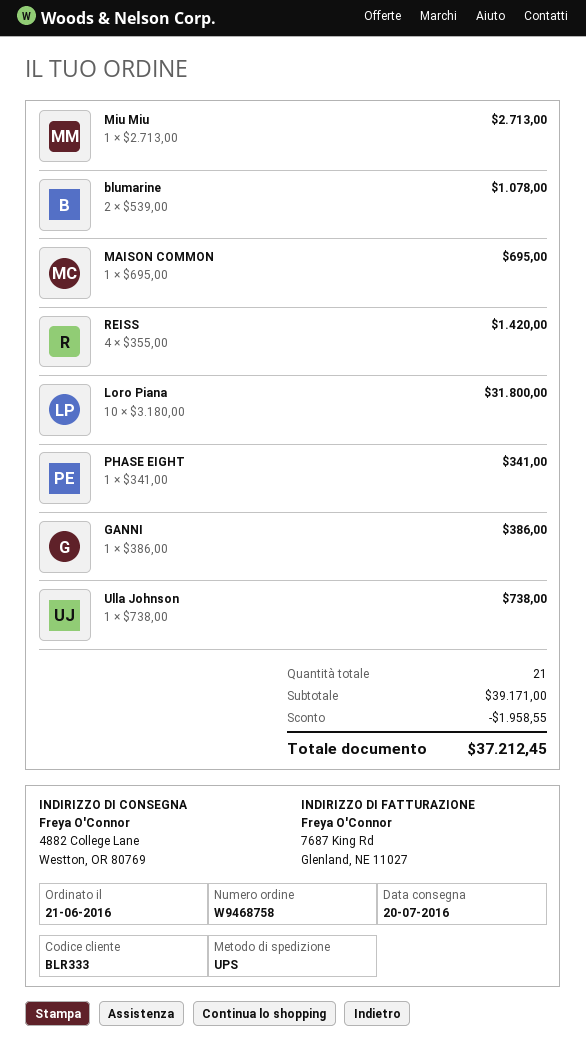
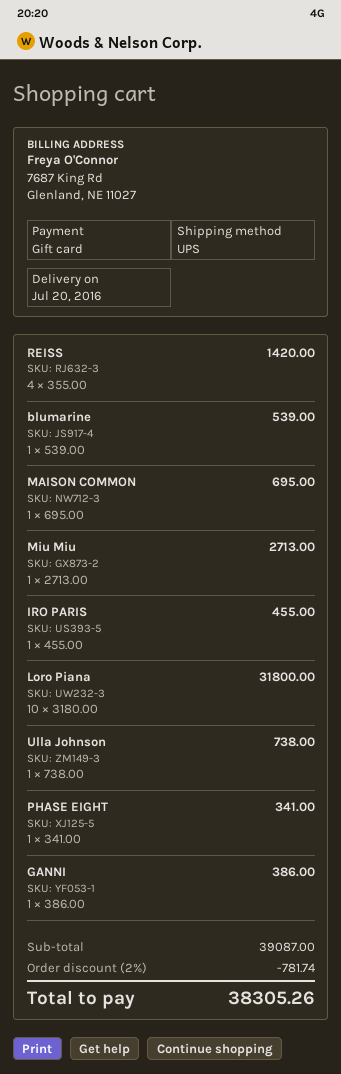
blumarine: 2 x 539.00 = 1078.00 -> 1 x 539.00 = 539.00
IRO PARIS: none -> 1 x 455.00 = 455.00
subtotal: 39171.00 -> 39087.00
discount: 1958.55 -> 781.74
total: 37212.45 -> 38305.26

